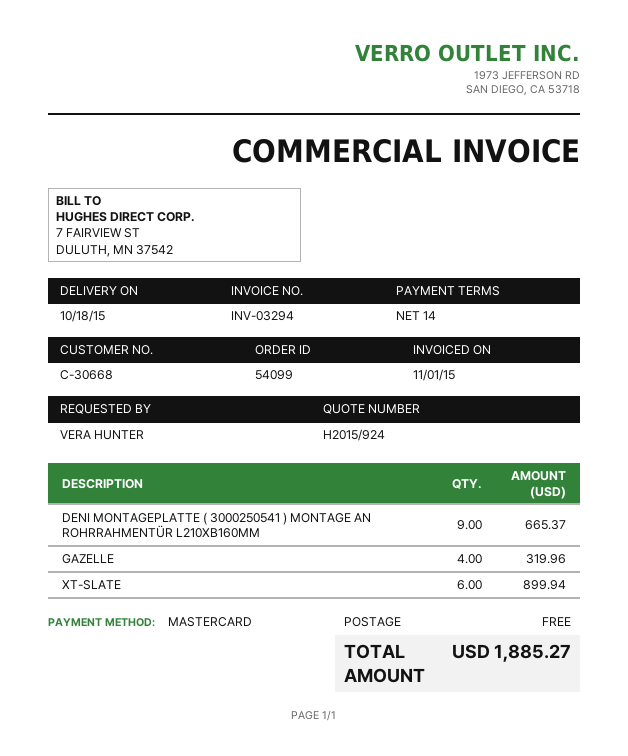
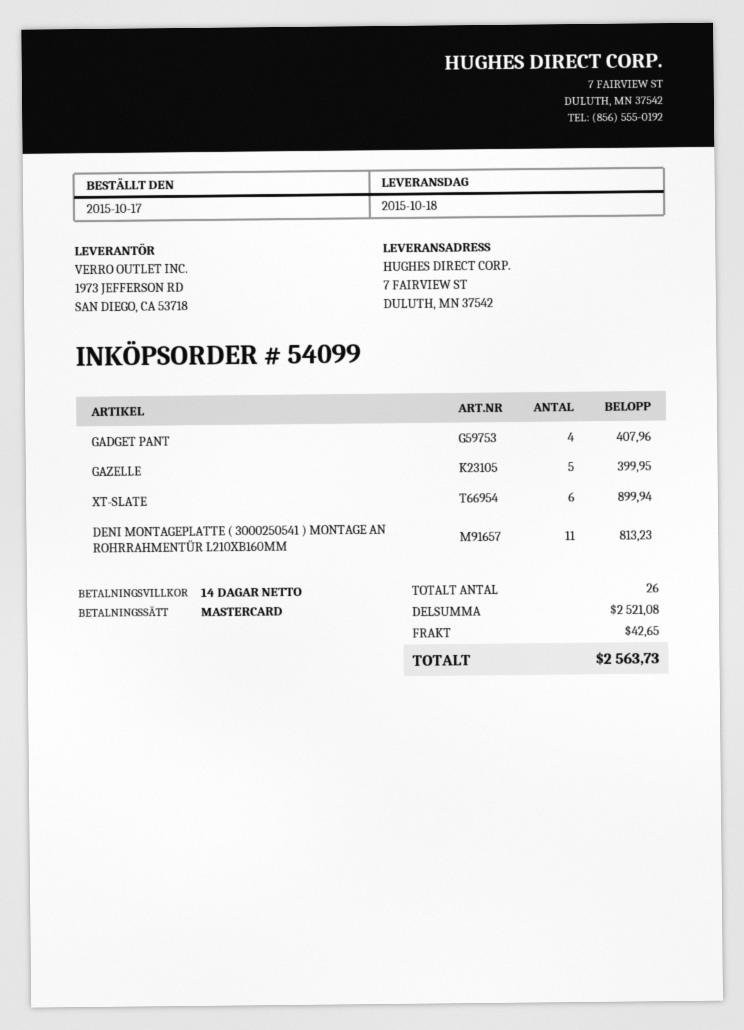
DENI MONTAGEPLATTE ( 3000250541 ) MONTAGE AN ROHRRAHMENTÜR L210XB160MM: 9 for 665.37 -> 11 for 813.23
GAZELLE: 4 for 319.96 -> 5 for 399.95
GADGET PANT: none -> 4 for 407.96
shipping: 0.00 -> 42.65
total: 1885.27 -> 2563.73

